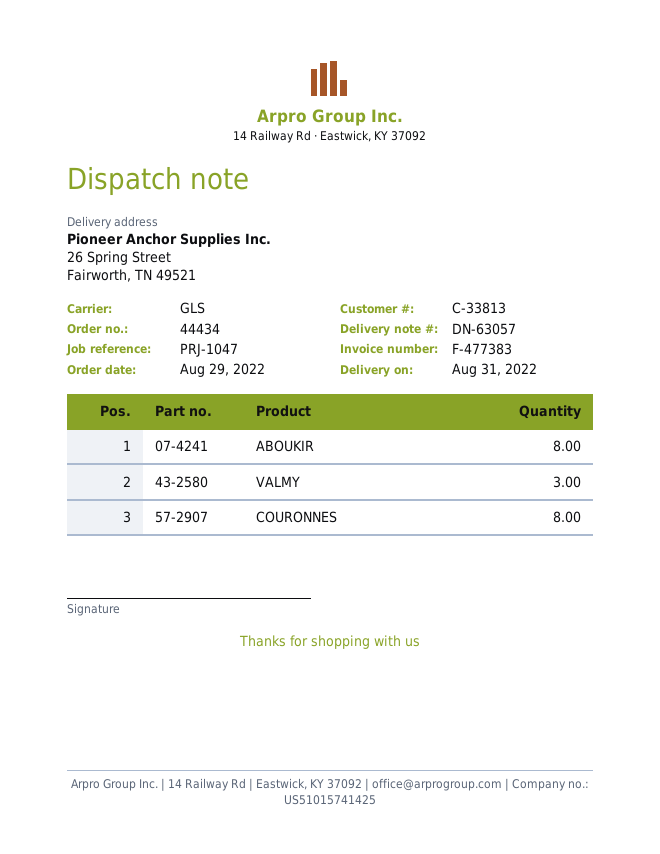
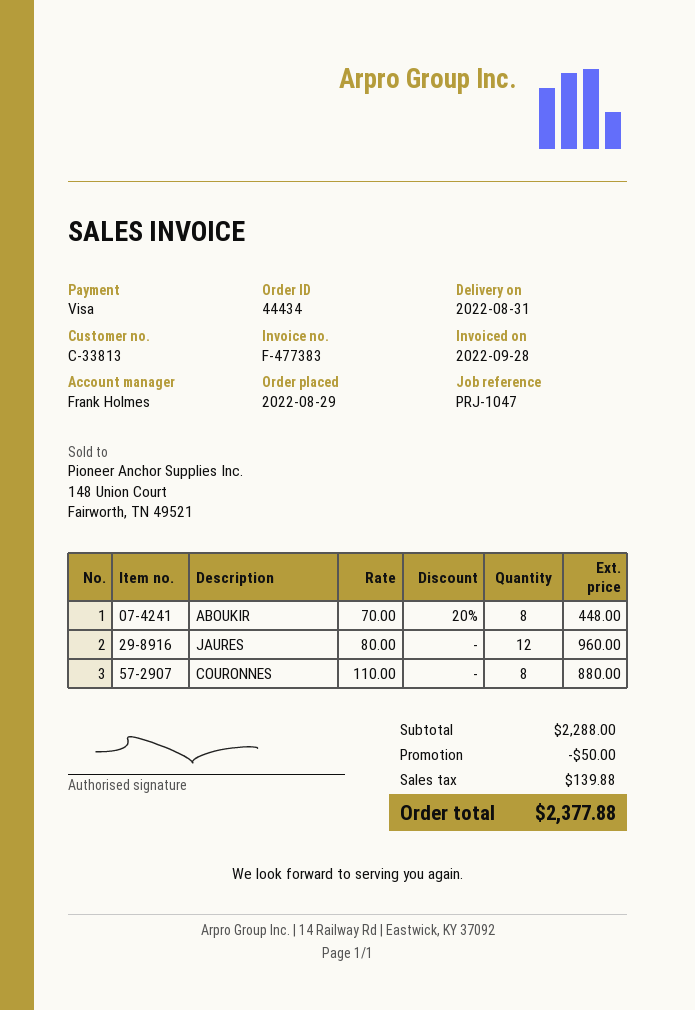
VALMY: 3 -> none
JAURES: none -> 12

